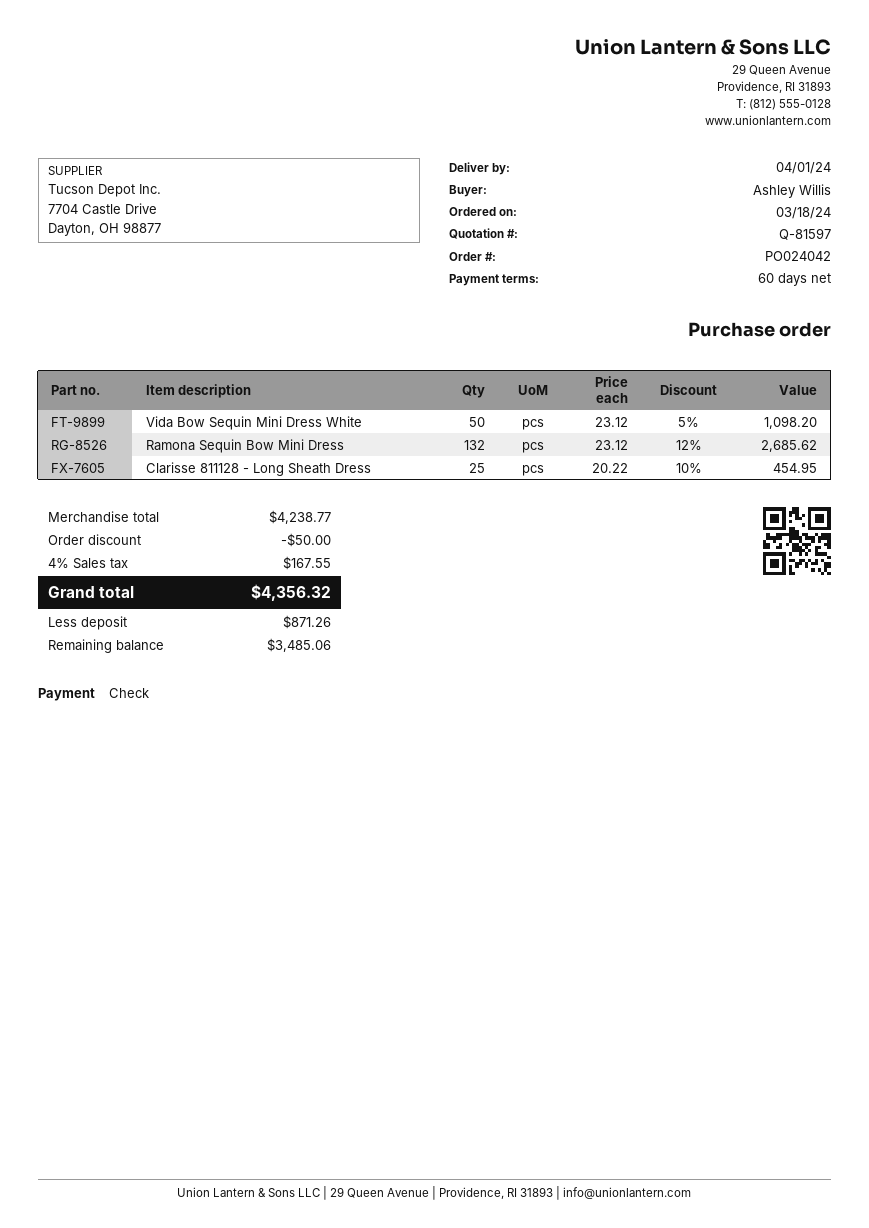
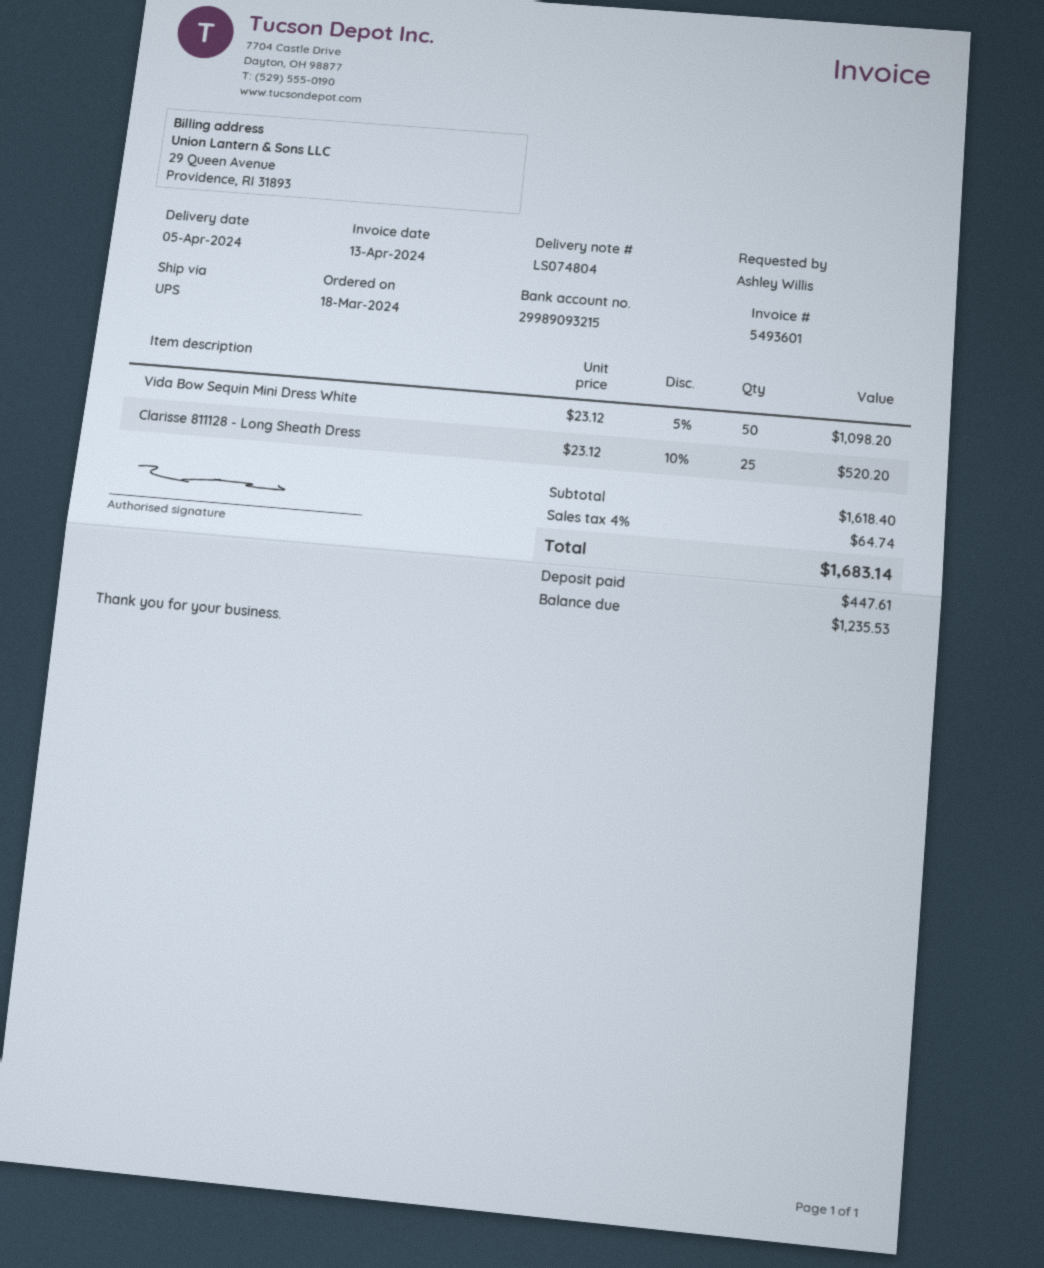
delivery date: 2024-04-01 -> 2024-04-05
Ramona Sequin Bow Mini Dress: 132 x 23.12 - 12% = 2685.62 -> none
Clarisse 811128 - Long Sheath Dress: 25 x 20.22 - 10% = 454.95 -> 25 x 23.12 - 10% = 520.20
subtotal: 4238.77 -> 1618.40
discount: 50.00 -> none
tax: 4% = 167.55 -> 4% = 64.74
total: 4356.32 -> 1683.14
deposit: 871.26 -> 447.61
balance: 3485.06 -> 1235.53

